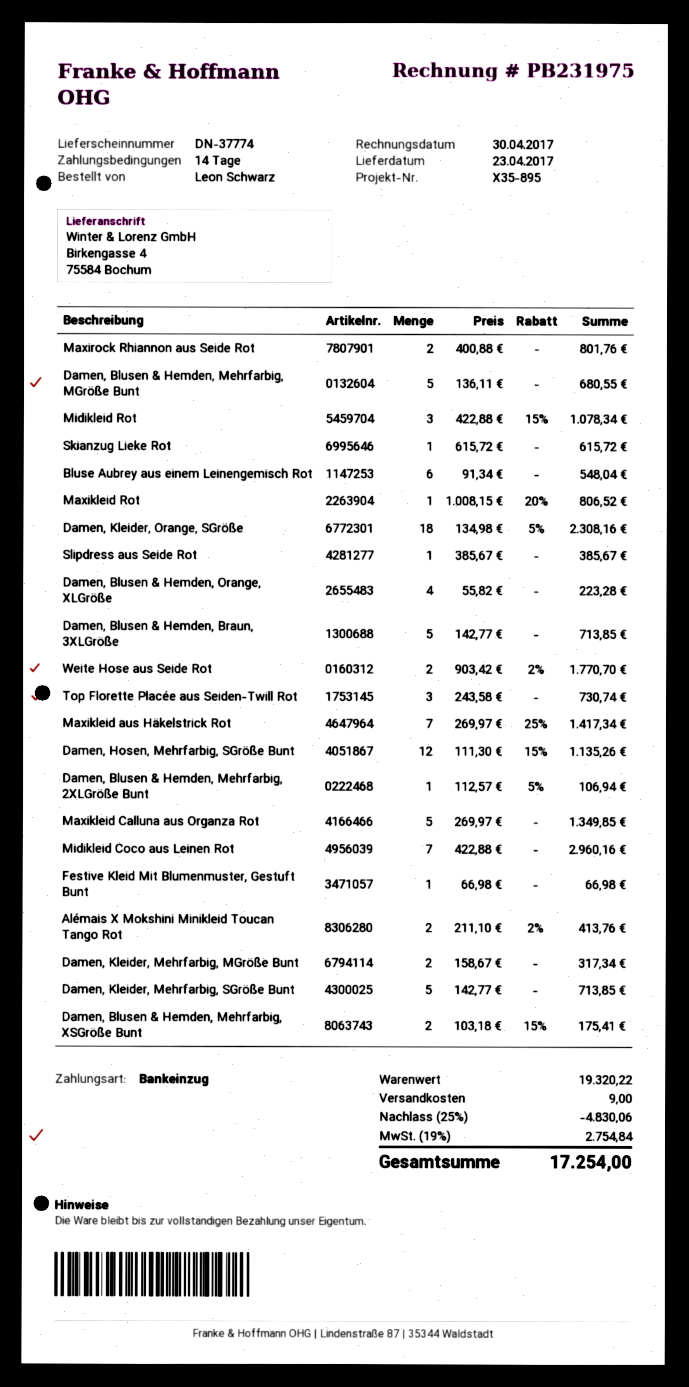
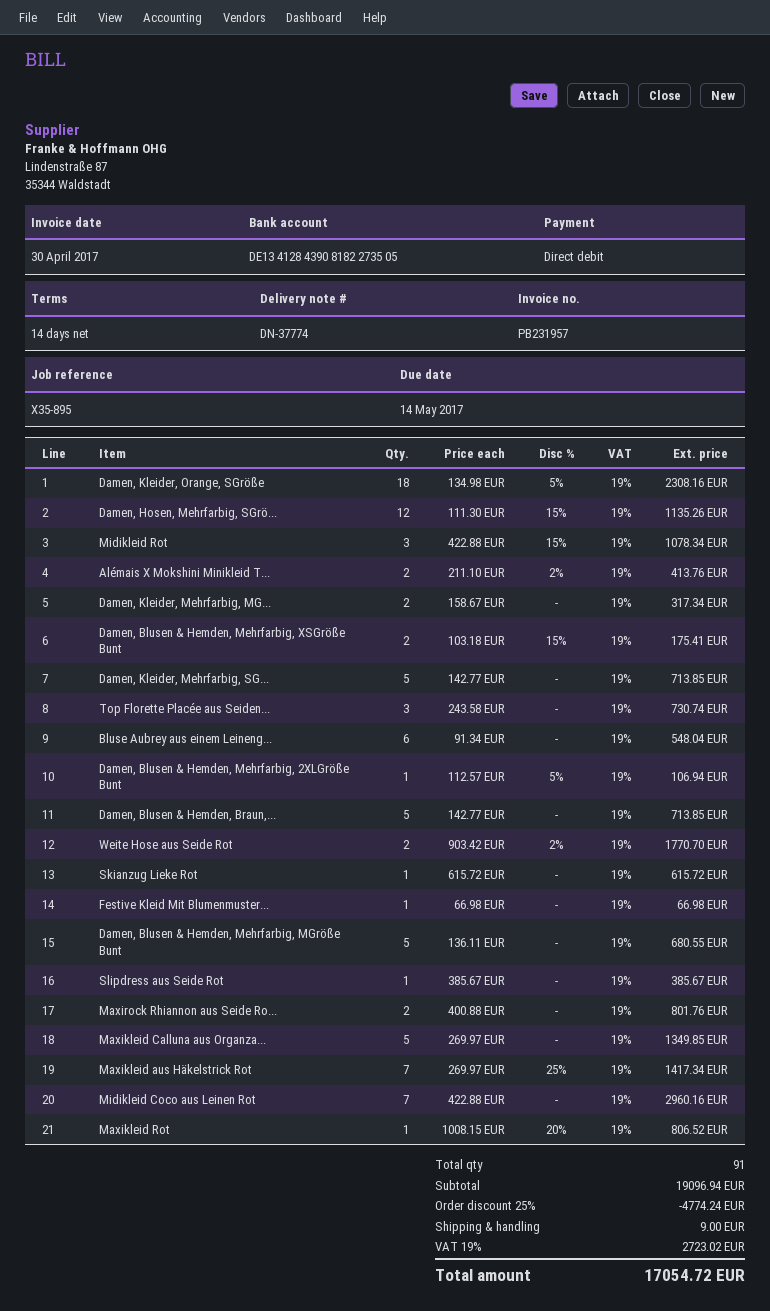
invoice number: PB231975 -> PB231957
Damen, Blusen & Hemden, Orange, XLGröße: 4 x 55.82 = 223.28 -> none
subtotal: 19320.22 -> 19096.94
discount: 25% = 4830.06 -> 25% = 4774.24
tax: 19% = 2754.84 -> 19% = 2723.02
total: 17254.00 -> 17054.72

